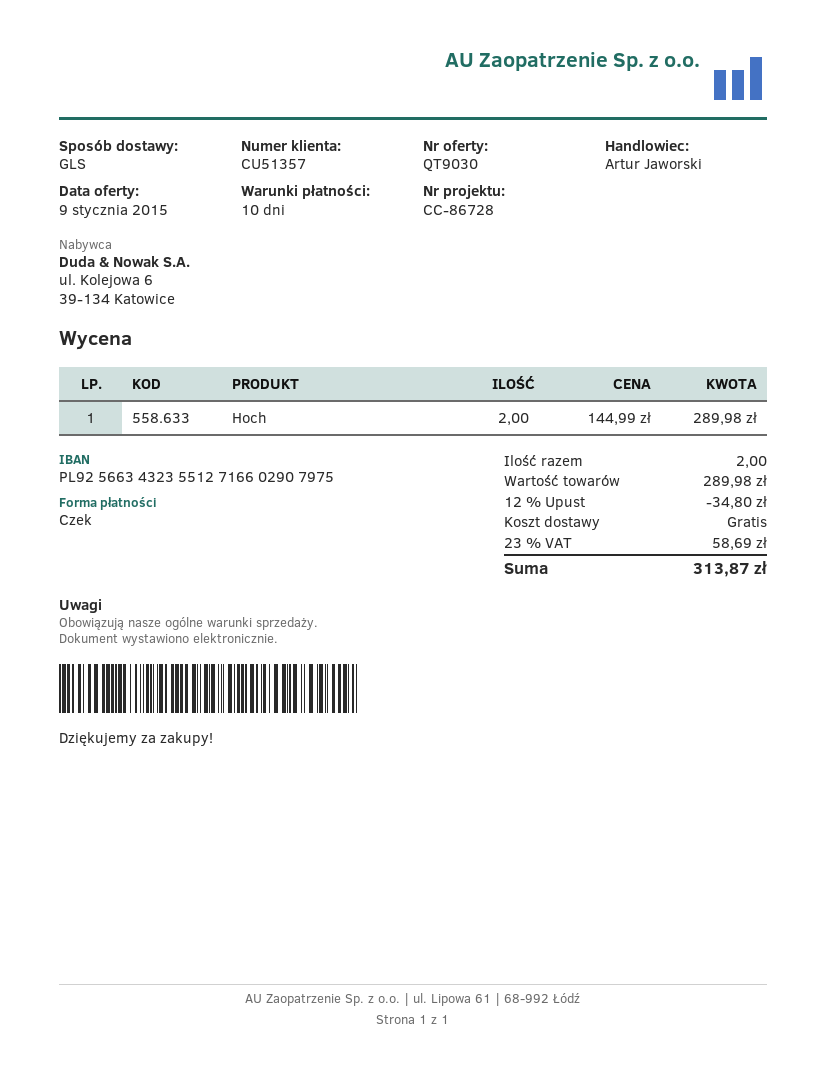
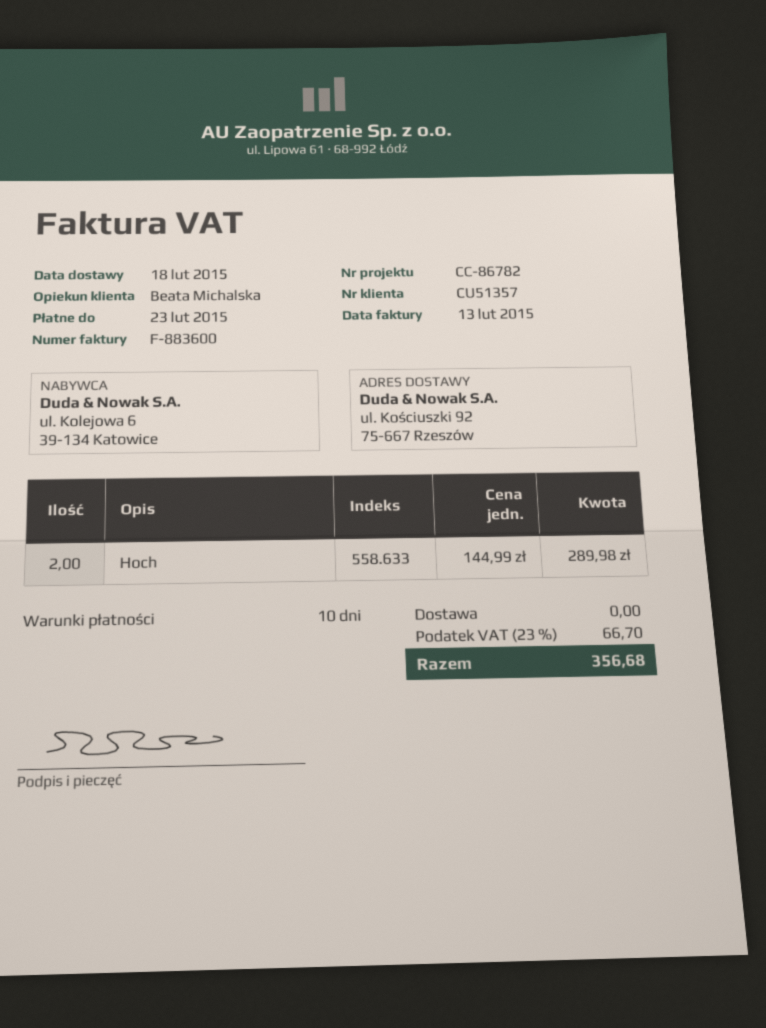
reference: CC-86728 -> CC-86782
sales rep: Artur Jaworski -> Beata Michalska
discount: 12% = 34.80 -> none
tax: 23% = 58.69 -> 23% = 66.70
total: 313.87 -> 356.68

